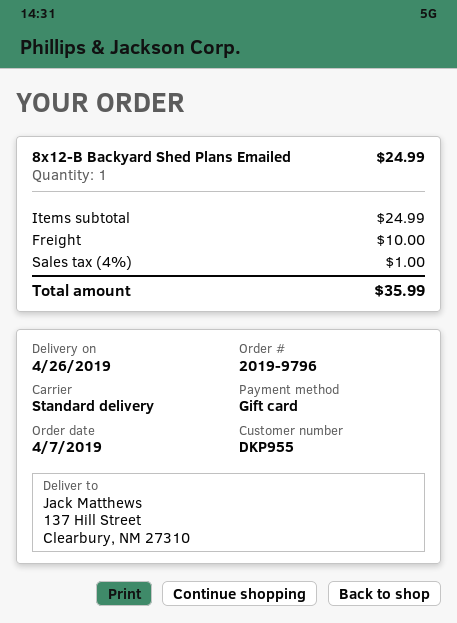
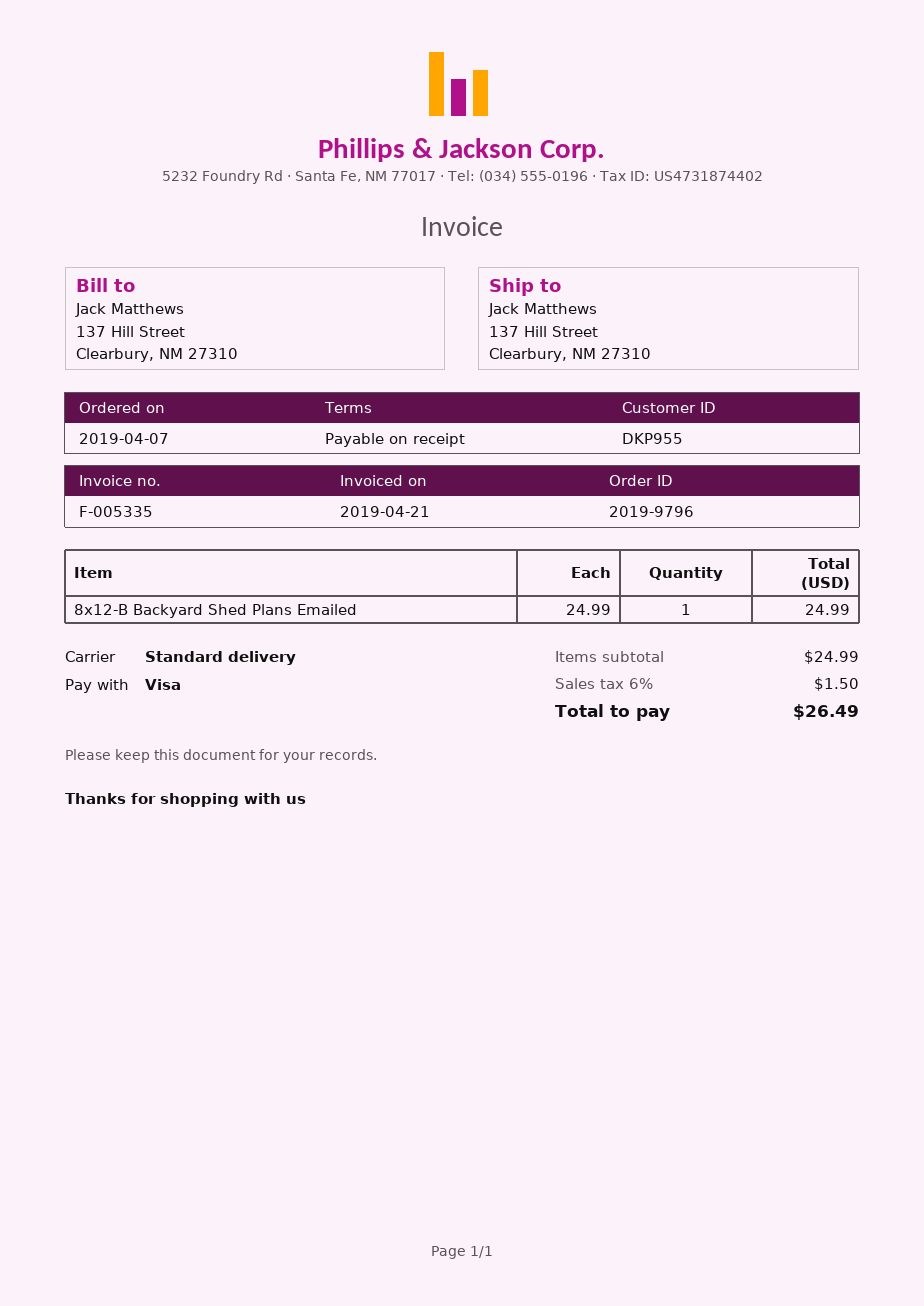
payment method: gift card -> Visa
shipping: 10.00 -> none
tax: 4% = 1.00 -> 6% = 1.50
total: 35.99 -> 26.49

